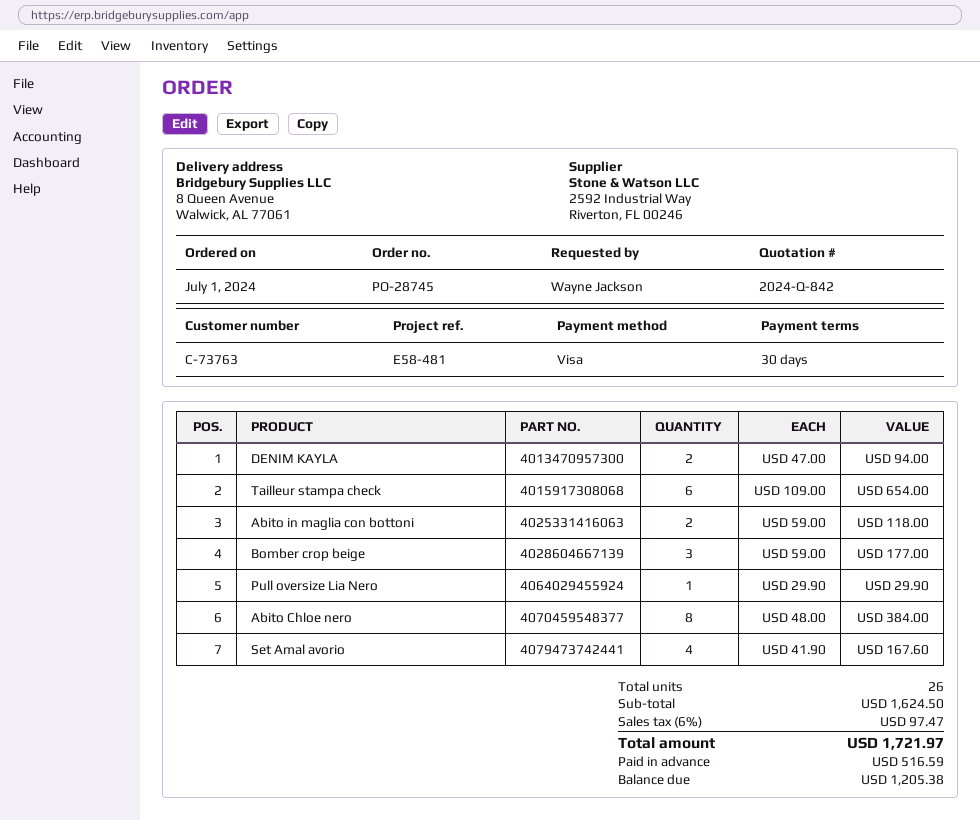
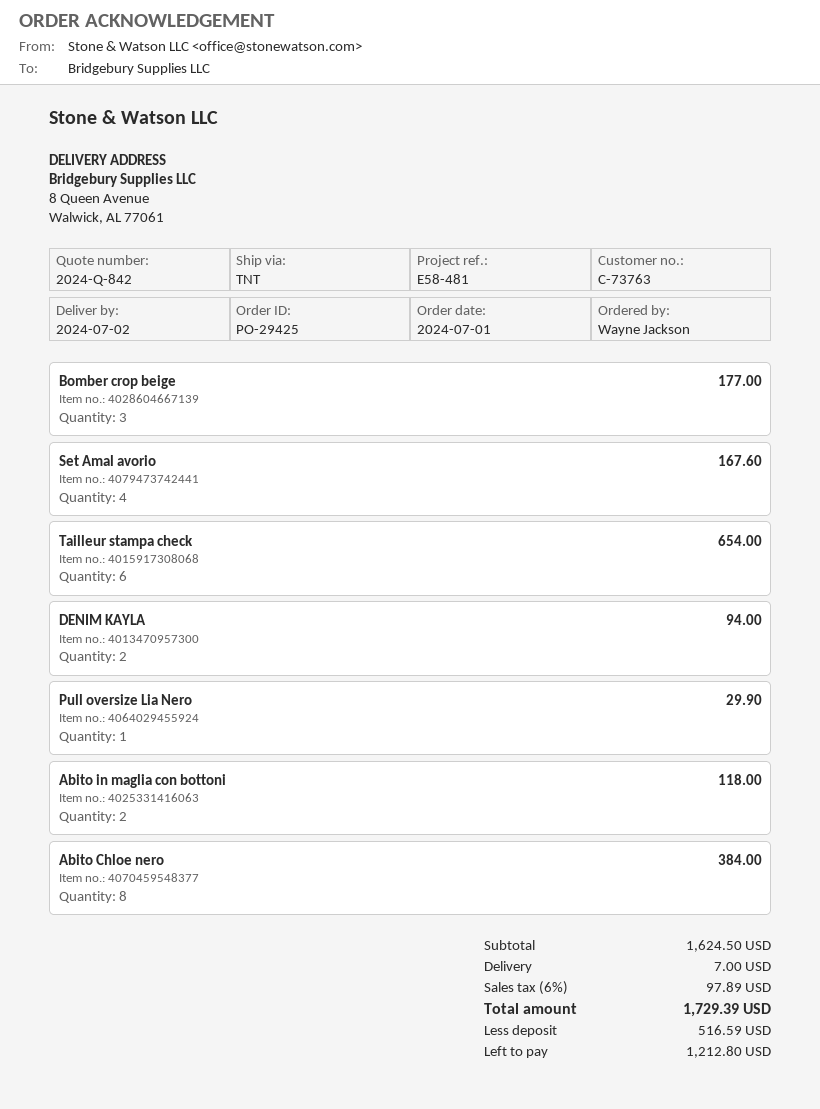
order number: PO-28745 -> PO-29425
shipping: none -> 7.00
tax: 6% = 97.47 -> 6% = 97.89
total: 1721.97 -> 1729.39
balance: 1205.38 -> 1212.80

